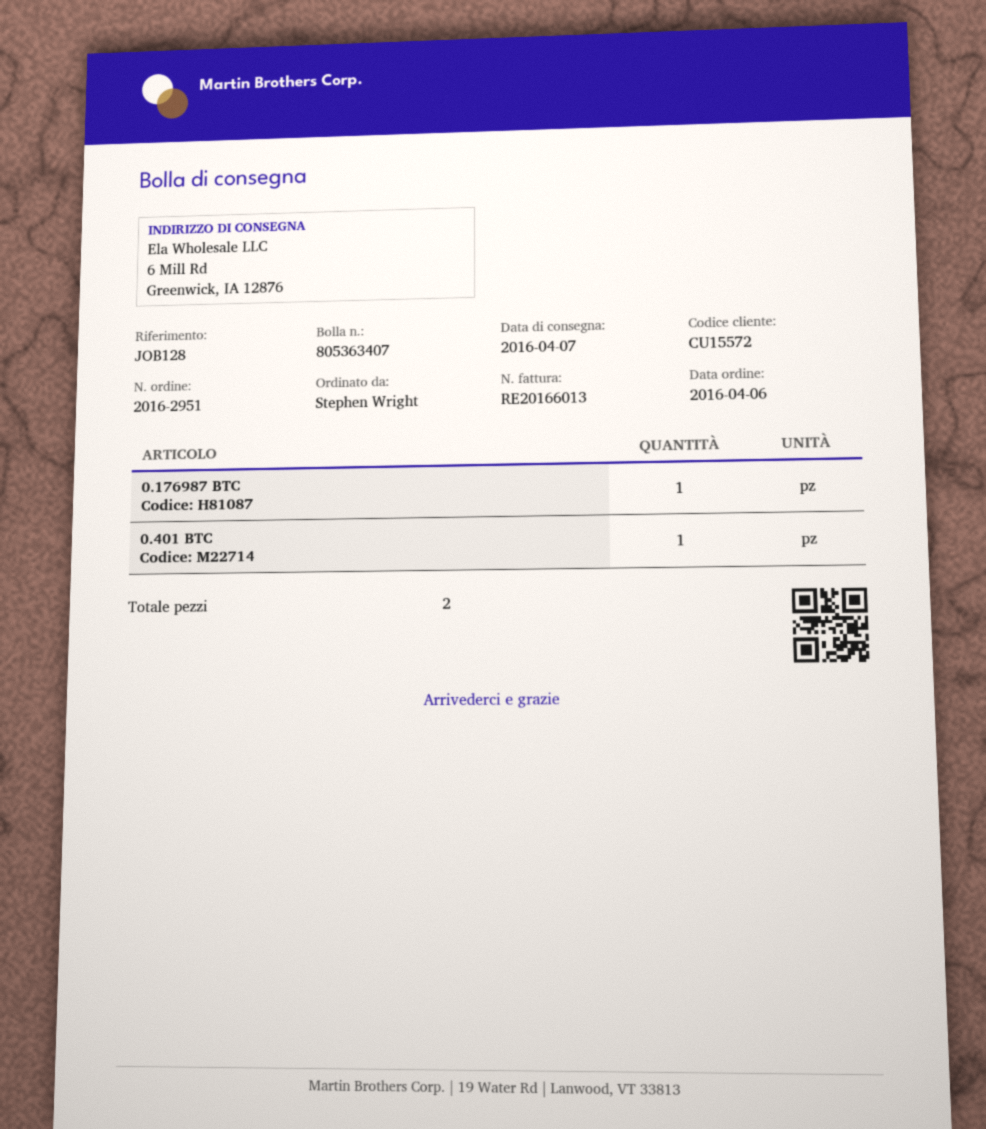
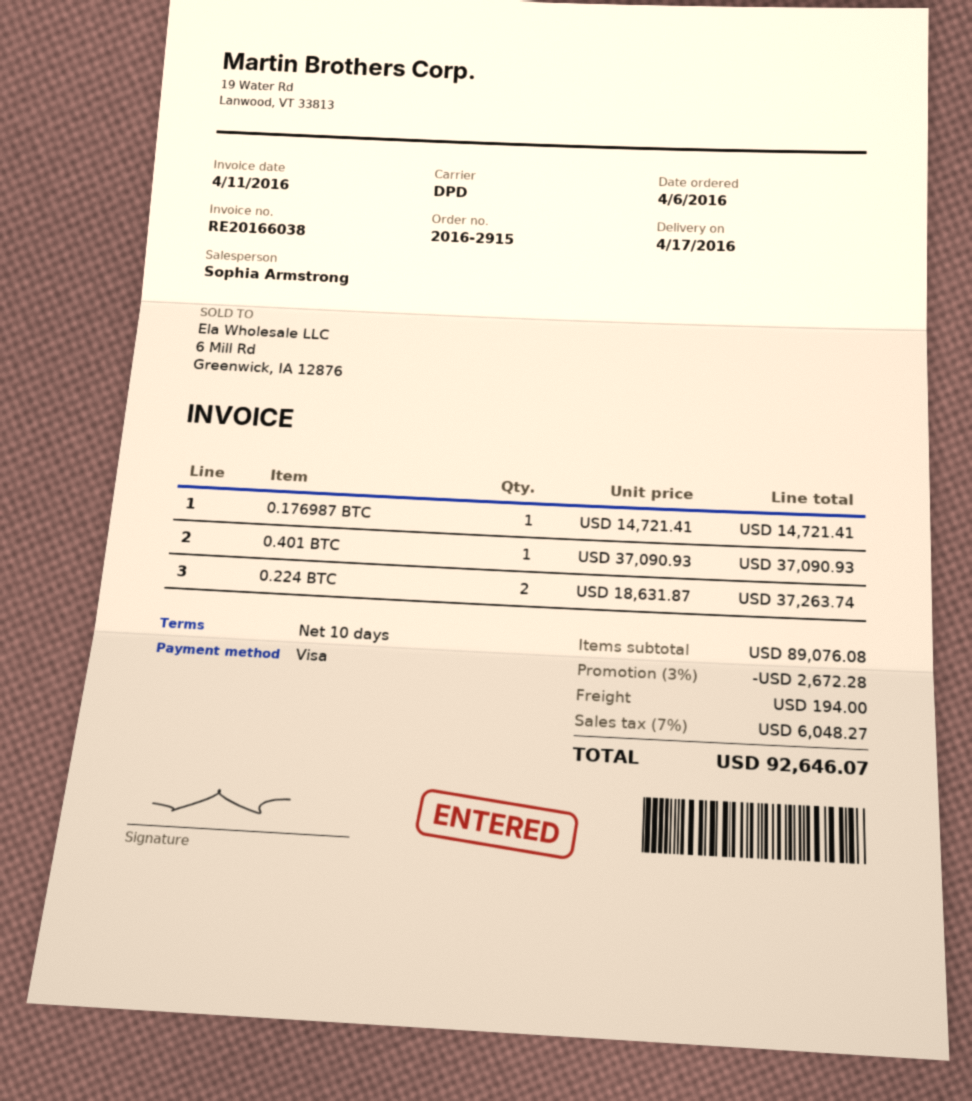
order number: 2016-2951 -> 2016-2915
delivery date: 2016-04-07 -> 2016-04-17
invoice number: RE20166013 -> RE20166038
0.224 BTC: none -> 2

